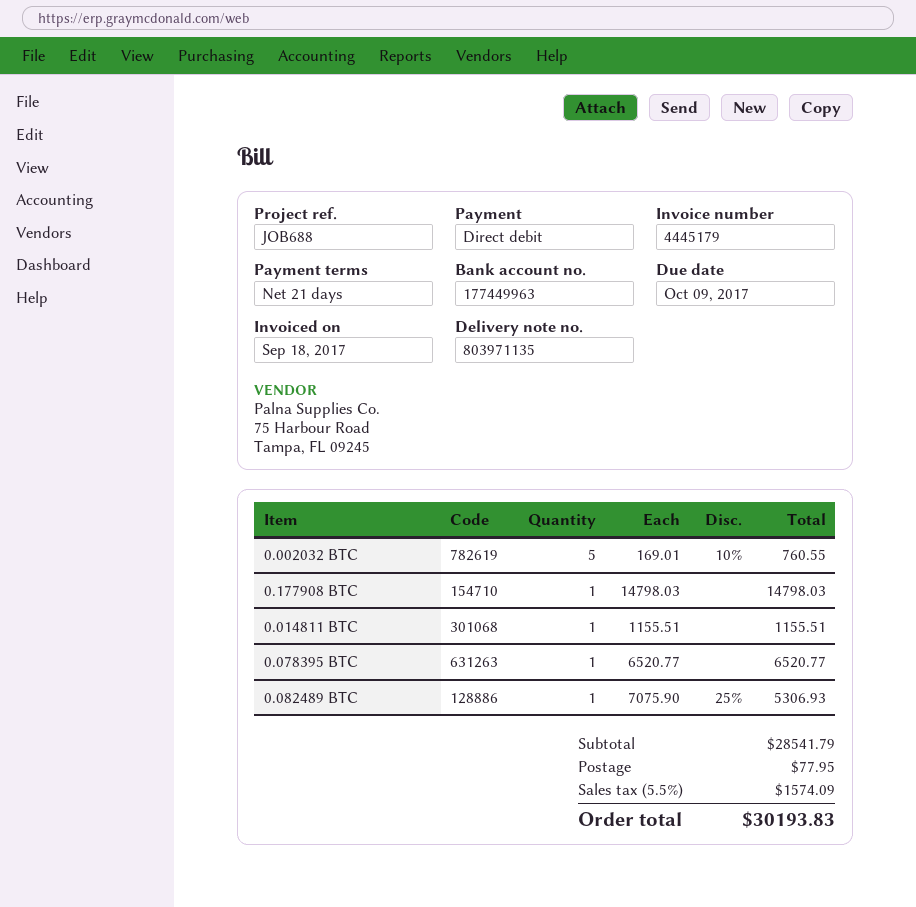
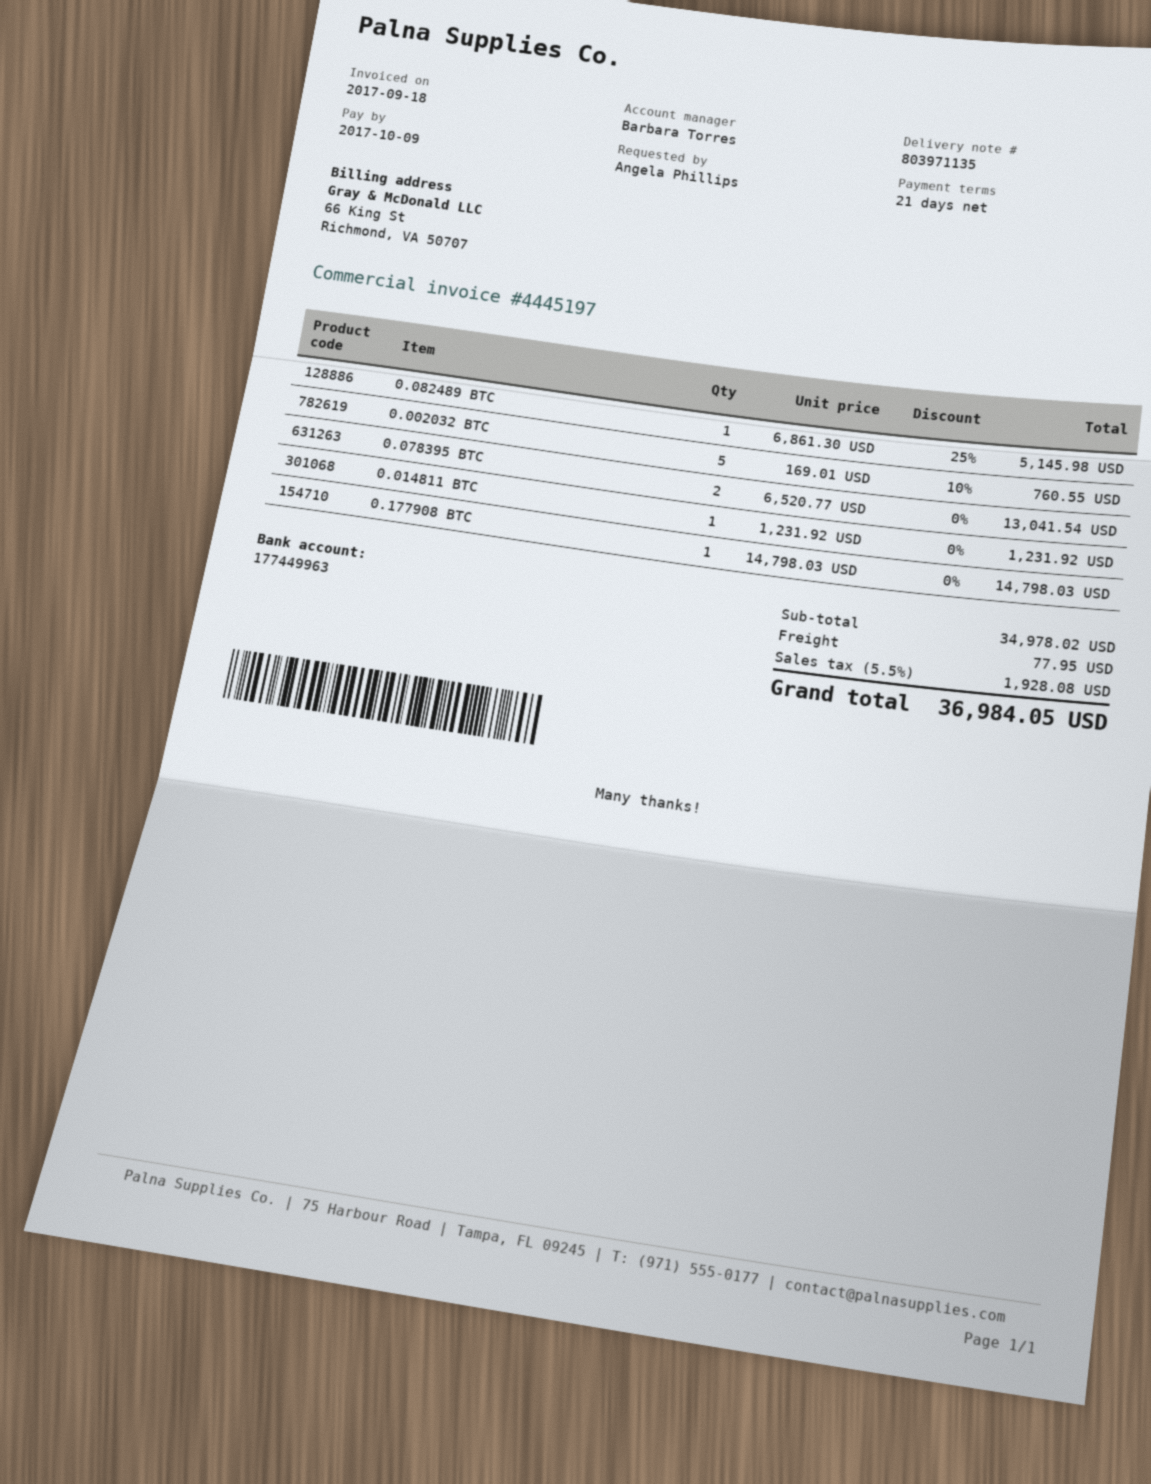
invoice number: 4445179 -> 4445197
0.014811 BTC: 1 x 1155.51 = 1155.51 -> 1 x 1231.92 = 1231.92
0.078395 BTC: 1 x 6520.77 = 6520.77 -> 2 x 6520.77 = 13041.54
0.082489 BTC: 1 x 7075.90 - 25% = 5306.93 -> 1 x 6861.30 - 25% = 5145.98
subtotal: 28541.79 -> 34978.02
tax: 5.5% = 1574.09 -> 5.5% = 1928.08
total: 30193.83 -> 36984.05

